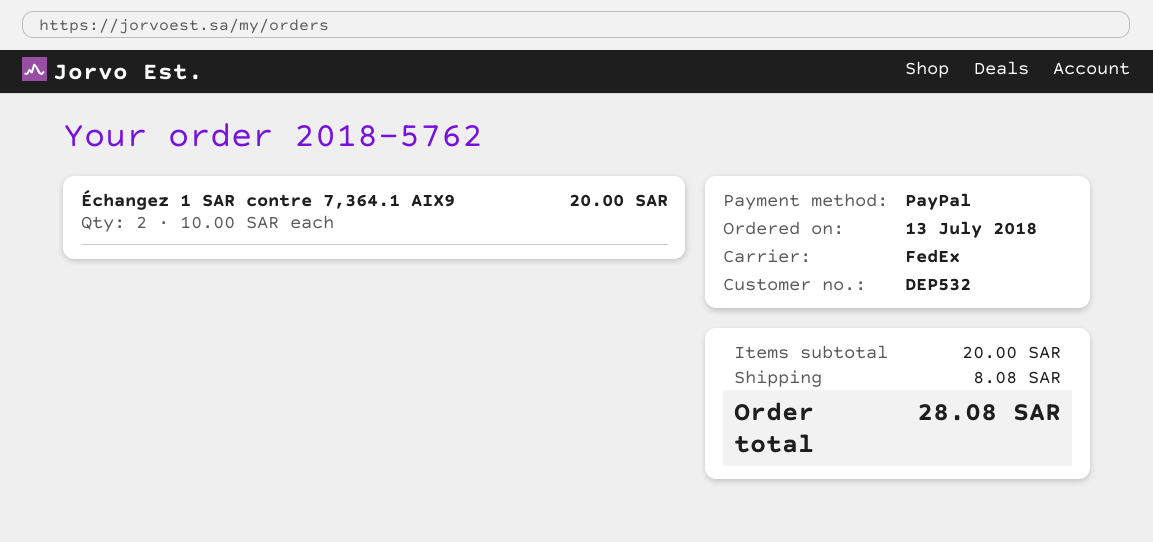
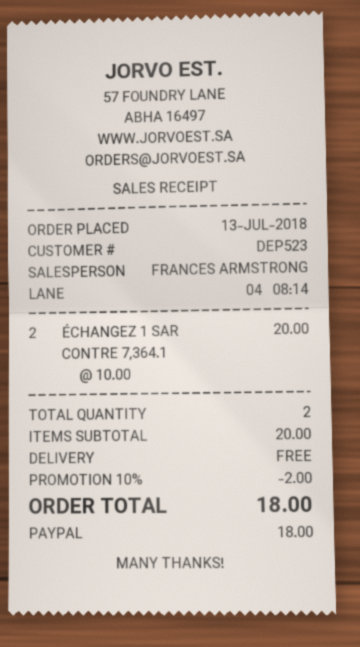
customer number: DEP532 -> DEP523
discount: none -> 10% = 2.00
shipping: 8.08 -> 0.00
total: 28.08 -> 18.00

